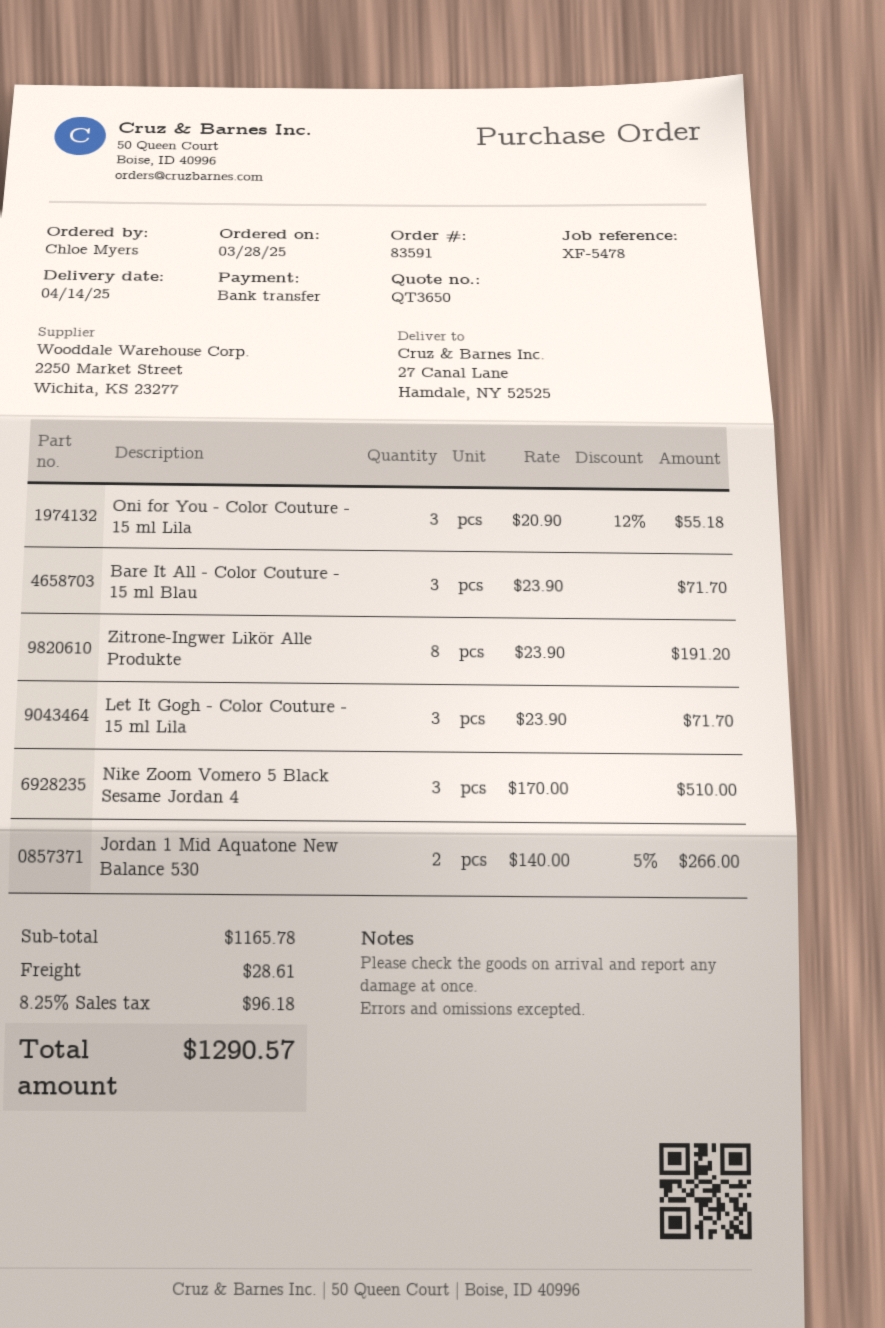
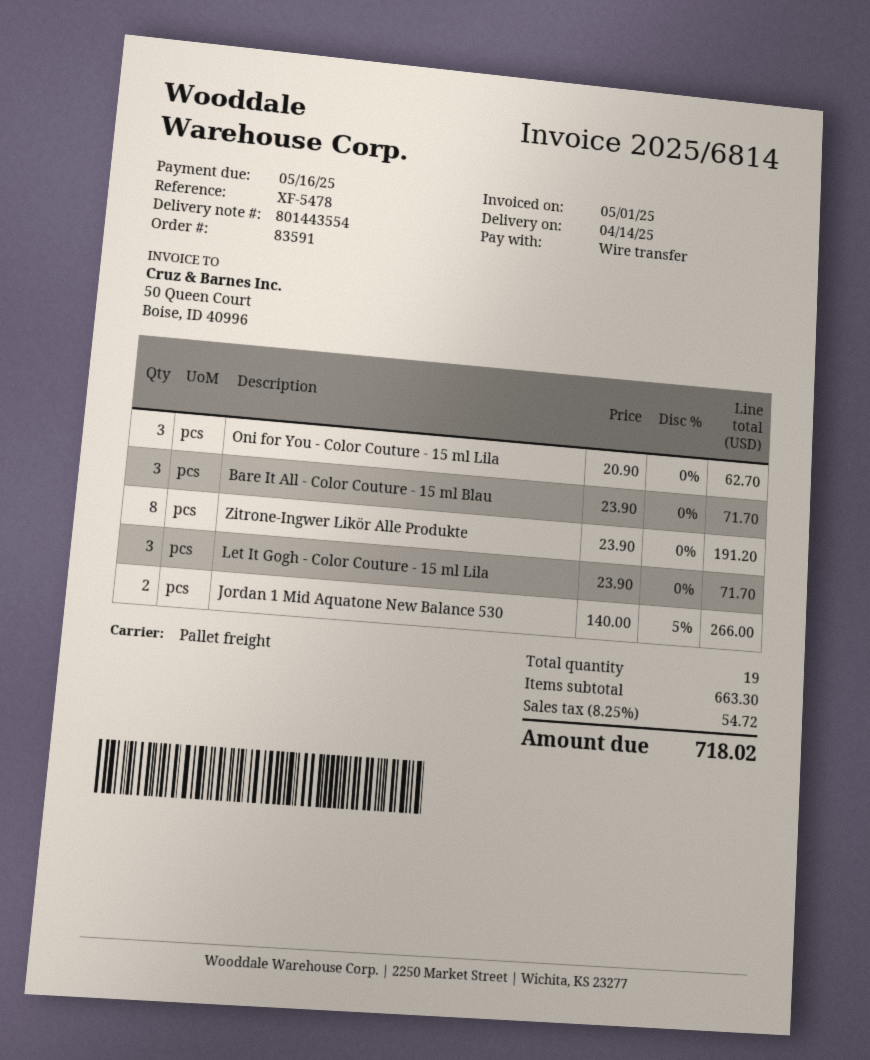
Oni for You - Color Couture - 15 ml Lila: 3 x 20.90 - 12% = 55.18 -> 3 x 20.90 = 62.70
Nike Zoom Vomero 5 Black Sesame Jordan 4: 3 x 170.00 = 510.00 -> none
subtotal: 1165.78 -> 663.30
shipping: 28.61 -> none
tax: 8.25% = 96.18 -> 8.25% = 54.72
total: 1290.57 -> 718.02

